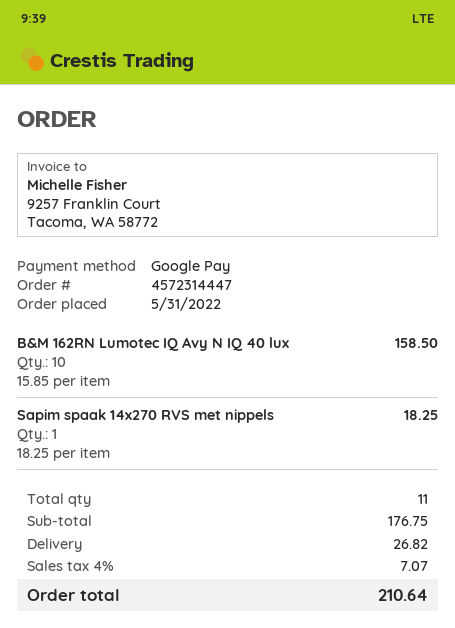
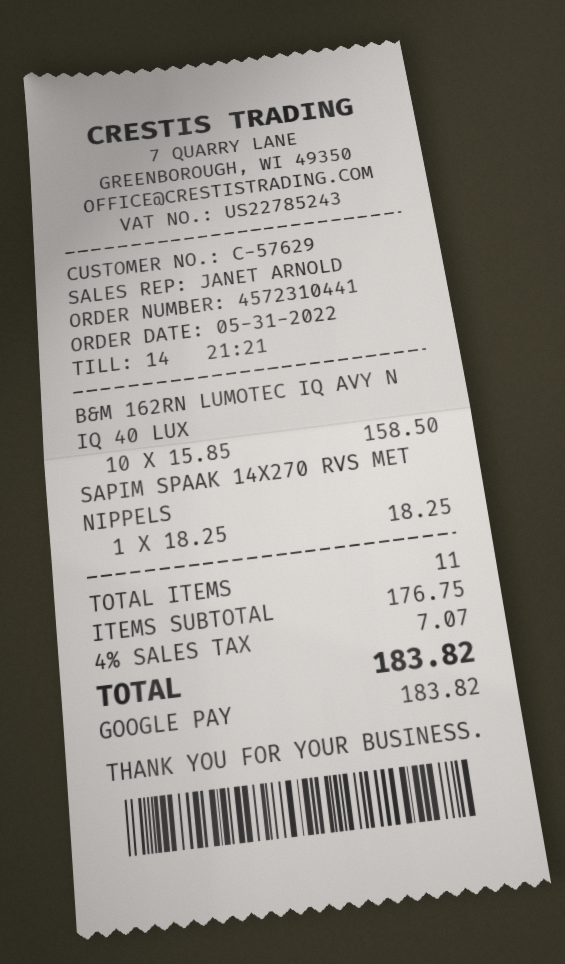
order number: 4572314447 -> 4572310441
shipping: 26.82 -> none
total: 210.64 -> 183.82

